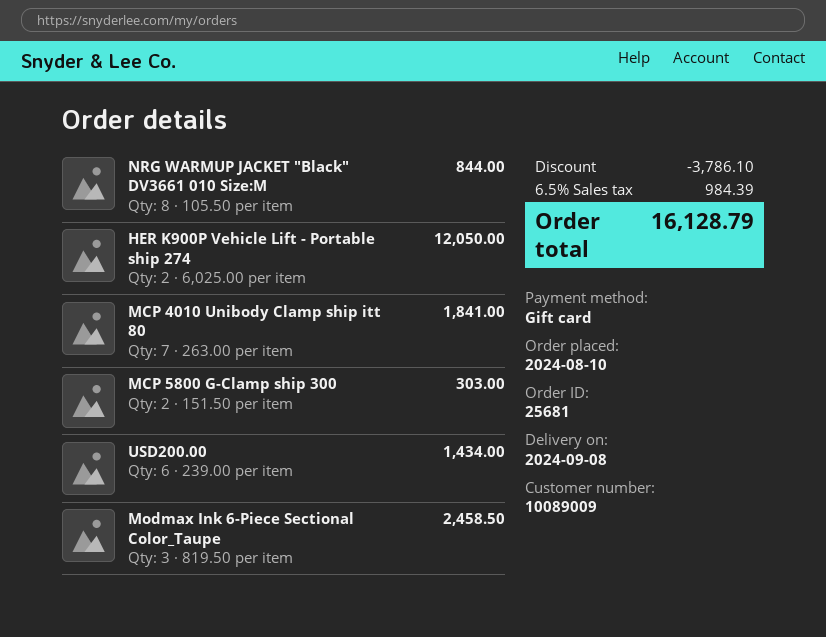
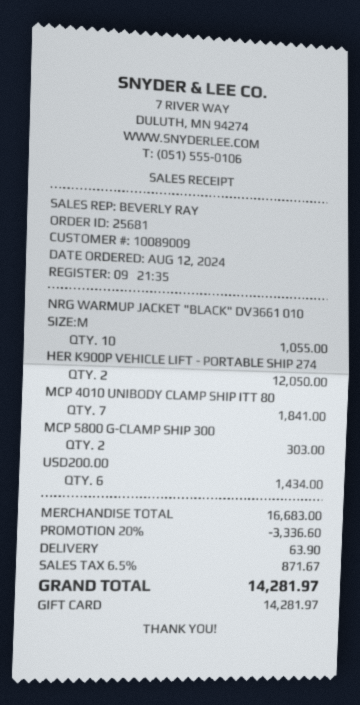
order date: 2024-08-10 -> 2024-08-12
NRG WARMUP JACKET "Black" DV3661 010 Size:M: 8 for 844.00 -> 10 for 1055.00
Modmax Ink 6-Piece Sectional Color_Taupe: 3 for 2458.50 -> none
discount: 3786.10 -> 3336.60
shipping: none -> 63.90
tax: 6.5% = 984.39 -> 6.5% = 871.67
total: 16128.79 -> 14281.97

